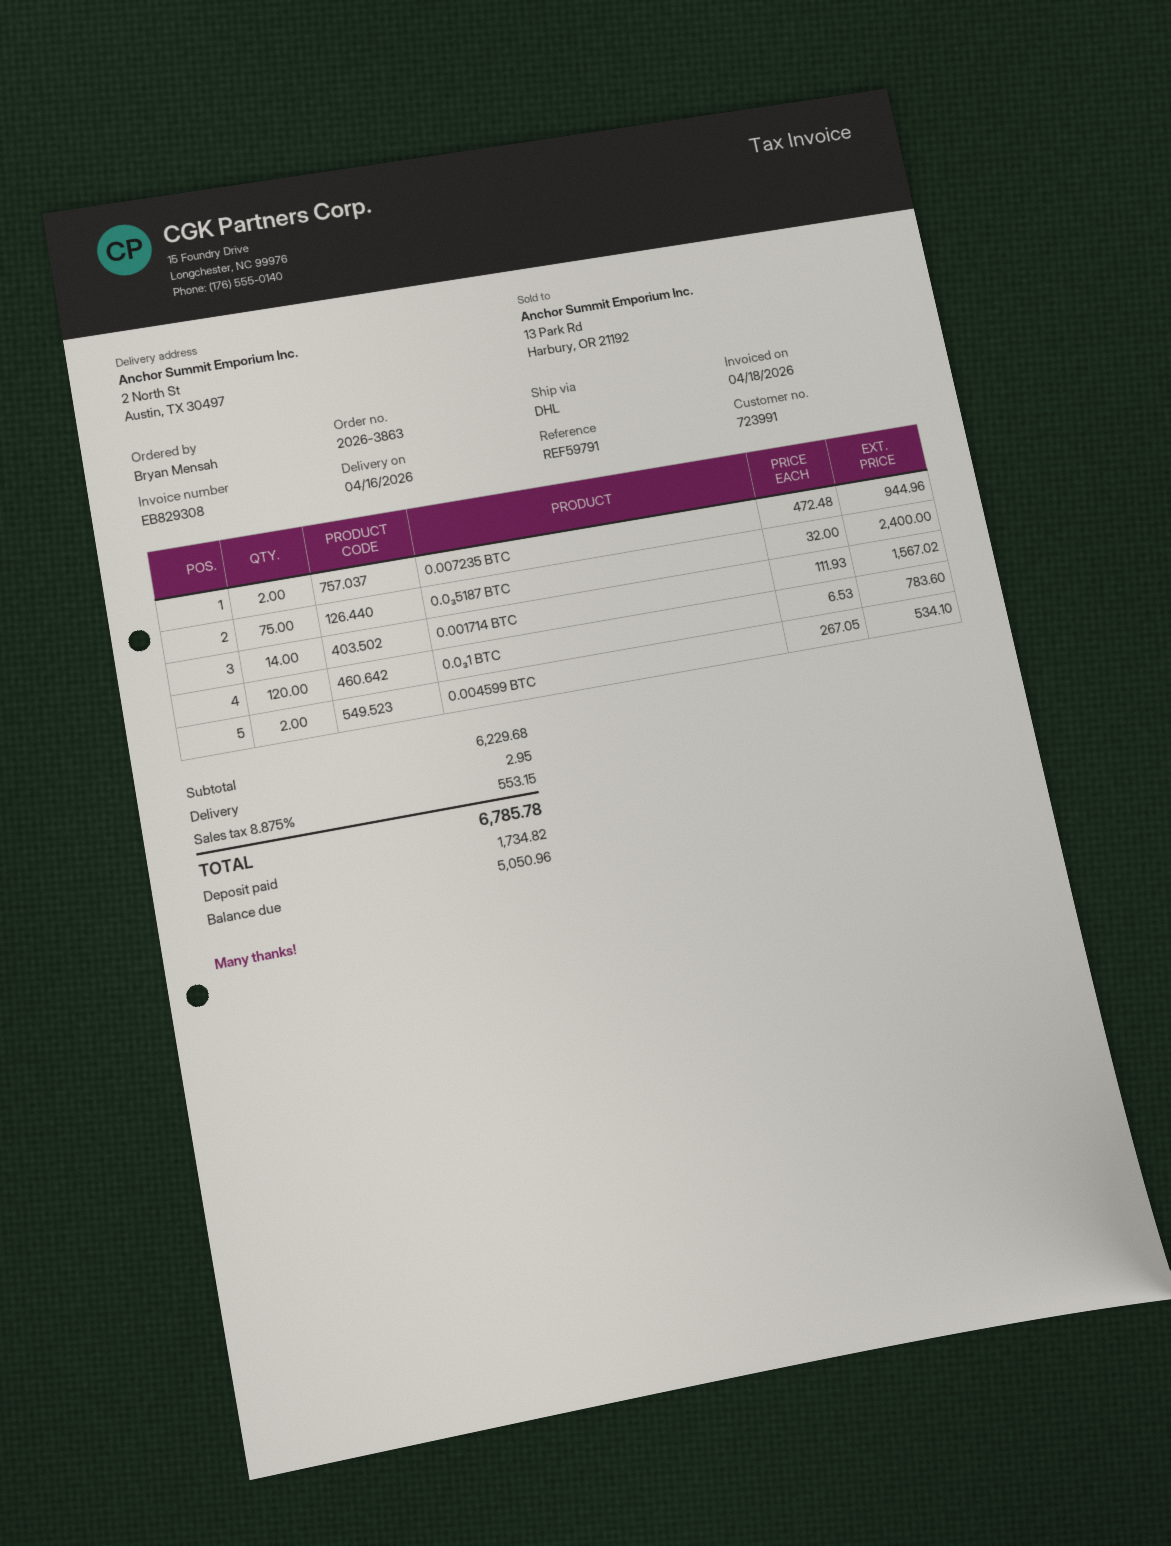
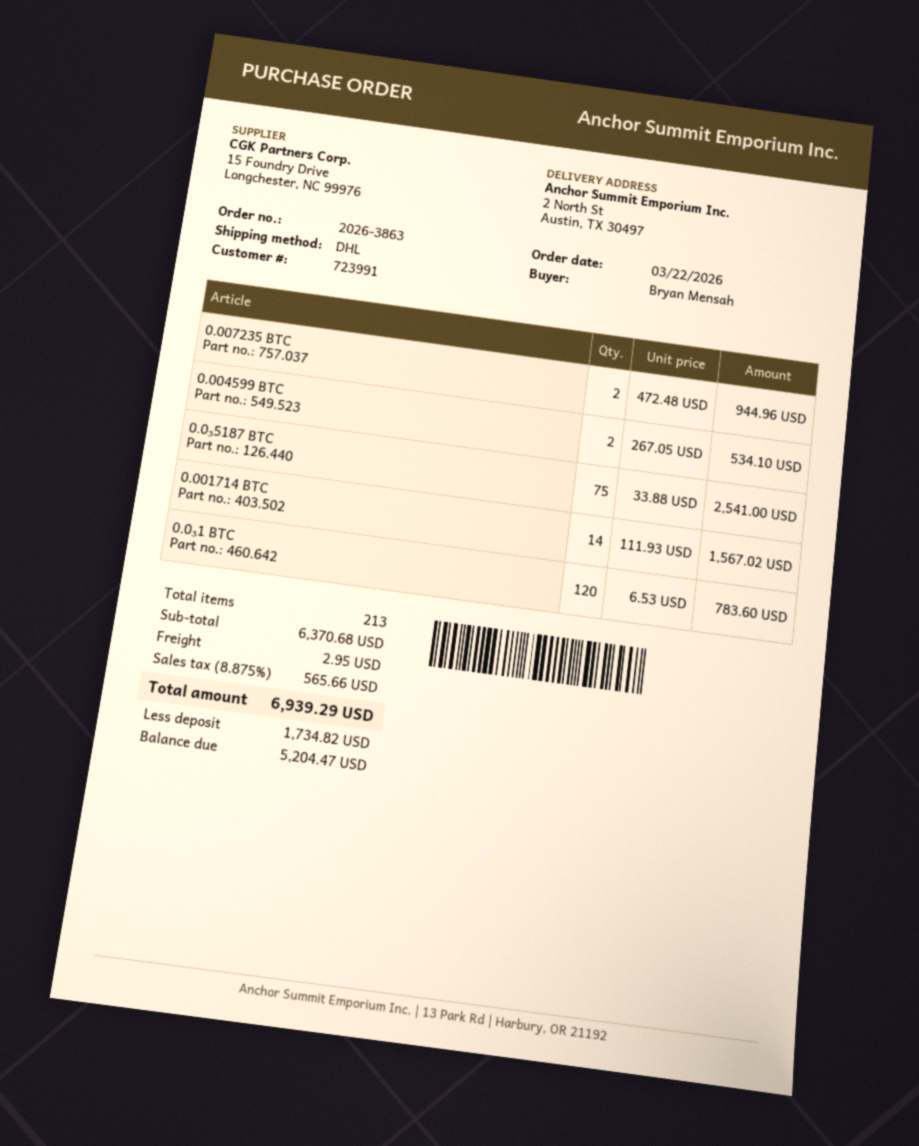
0.0₃5187 BTC: 75 x 32.00 = 2400.00 -> 75 x 33.88 = 2541.00
subtotal: 6229.68 -> 6370.68
tax: 8.875% = 553.15 -> 8.875% = 565.66
total: 6785.78 -> 6939.29
balance: 5050.96 -> 5204.47

